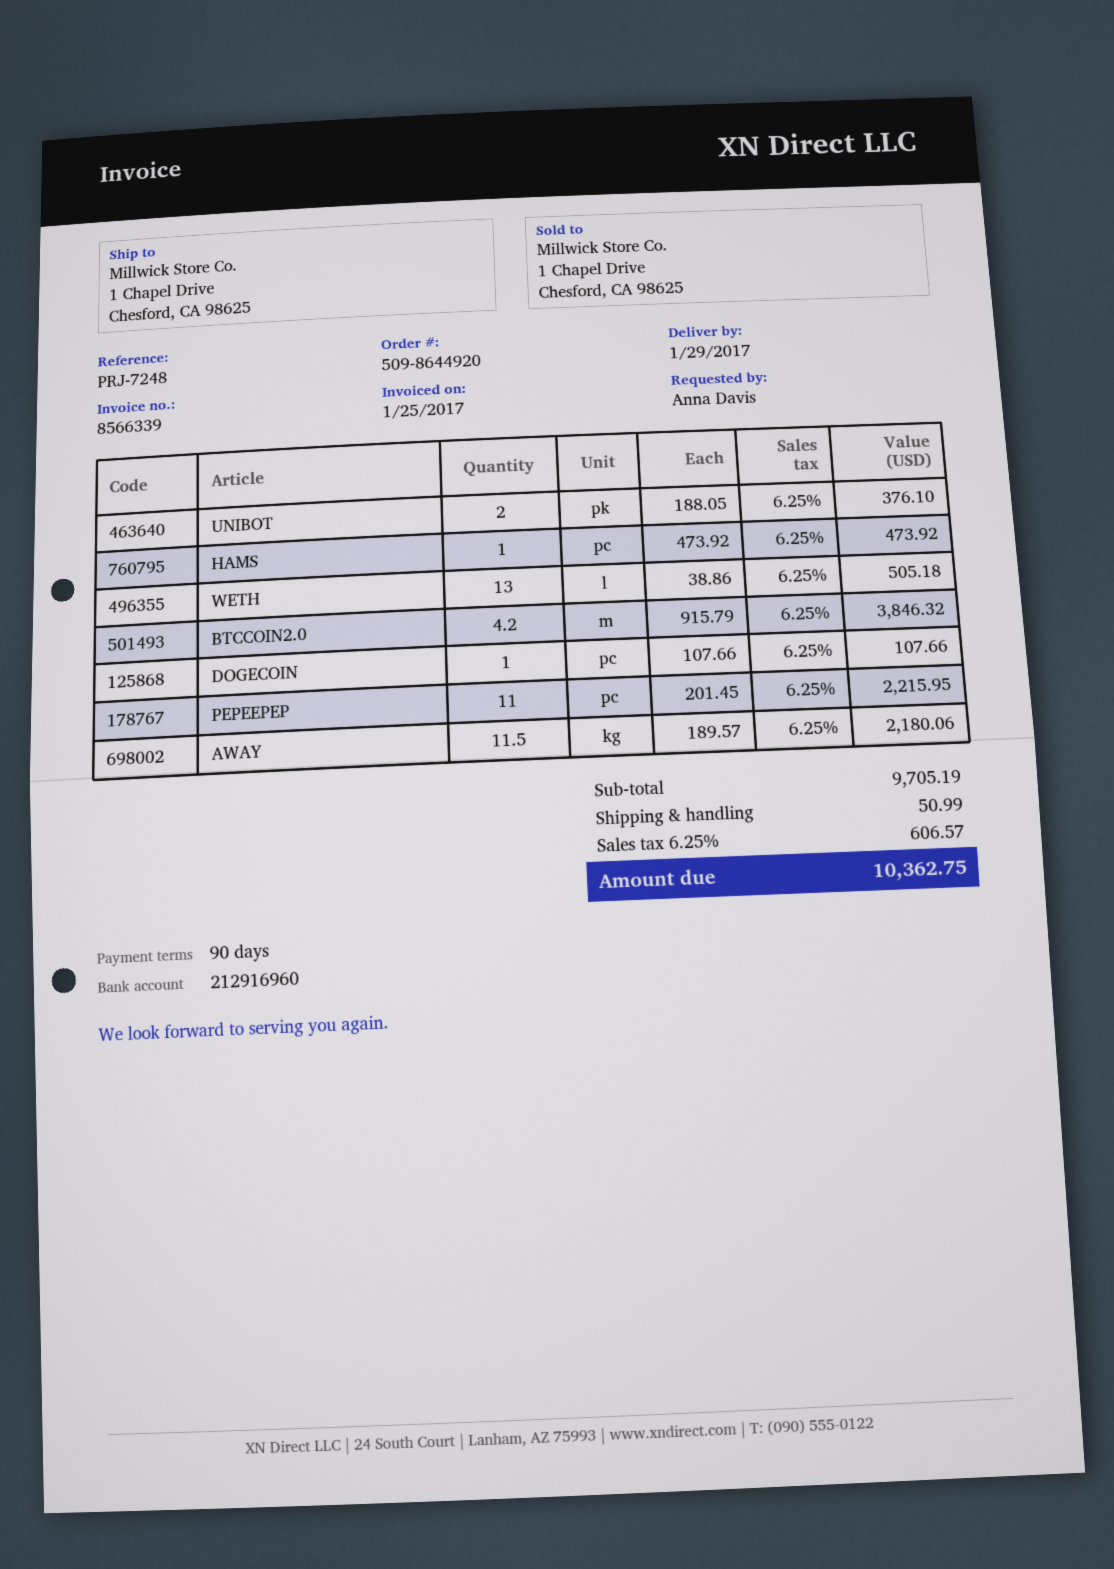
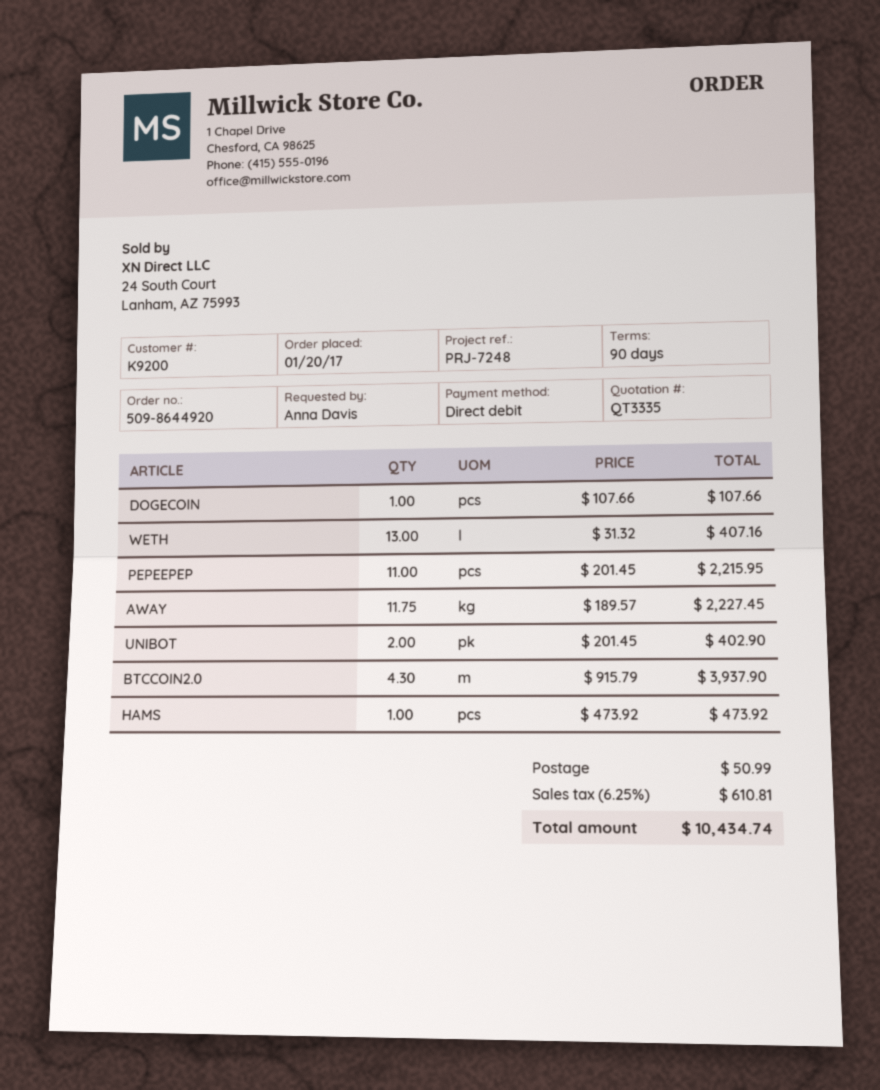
UNIBOT: 2 x 188.05 = 376.10 -> 2 x 201.45 = 402.90
WETH: 13 x 38.86 = 505.18 -> 13 x 31.32 = 407.16
BTCCOIN2.0: 4.2 x 915.79 = 3846.32 -> 4.3 x 915.79 = 3937.90
AWAY: 11.5 x 189.57 = 2180.06 -> 11.75 x 189.57 = 2227.45
tax: 6.25% = 606.57 -> 6.25% = 610.81
total: 10362.75 -> 10434.74

